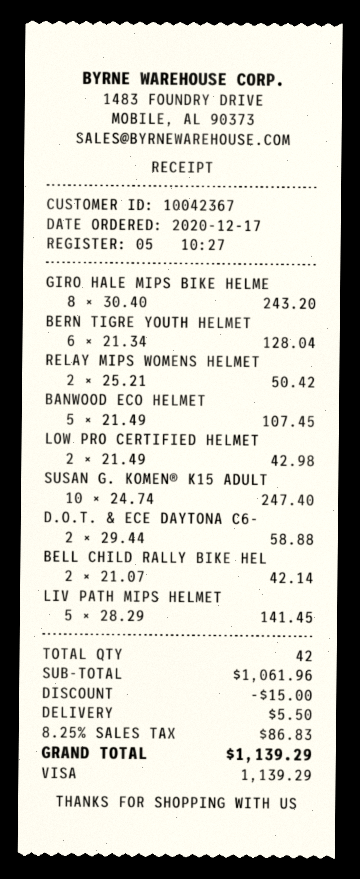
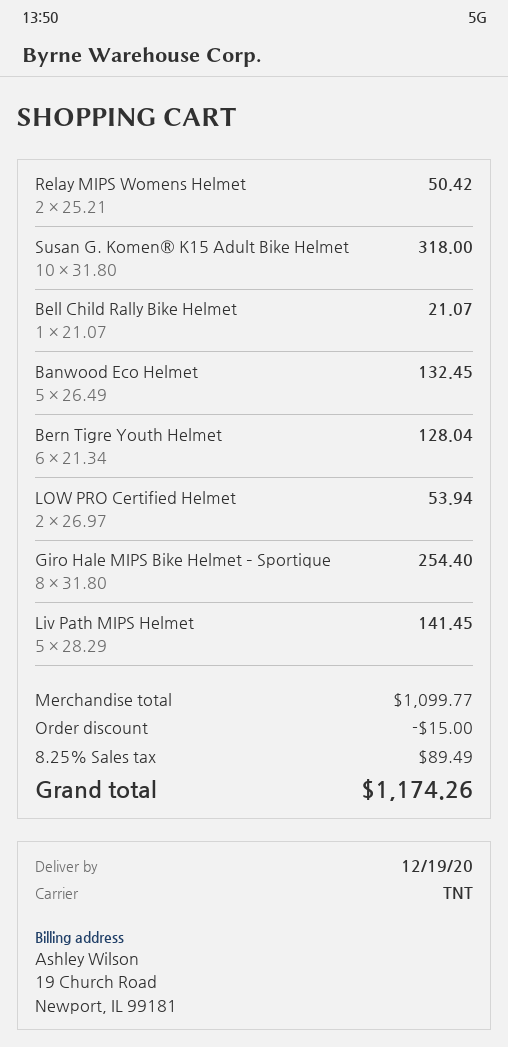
GIRO HALE MIPS BIKE HELME: 8 x 30.40 = 243.20 -> 8 x 31.80 = 254.40
BANWOOD ECO HELMET: 5 x 21.49 = 107.45 -> 5 x 26.49 = 132.45
LOW PRO CERTIFIED HELMET: 2 x 21.49 = 42.98 -> 2 x 26.97 = 53.94
SUSAN G. KOMEN® K15 ADULT: 10 x 24.74 = 247.40 -> 10 x 31.80 = 318.00
D.O.T. & ECE DAYTONA C6-: 2 x 29.44 = 58.88 -> none
BELL CHILD RALLY BIKE HEL: 2 x 21.07 = 42.14 -> 1 x 21.07 = 21.07
subtotal: 1061.96 -> 1099.77
shipping: 5.50 -> none
tax: 8.25% = 86.83 -> 8.25% = 89.49
total: 1139.29 -> 1174.26

